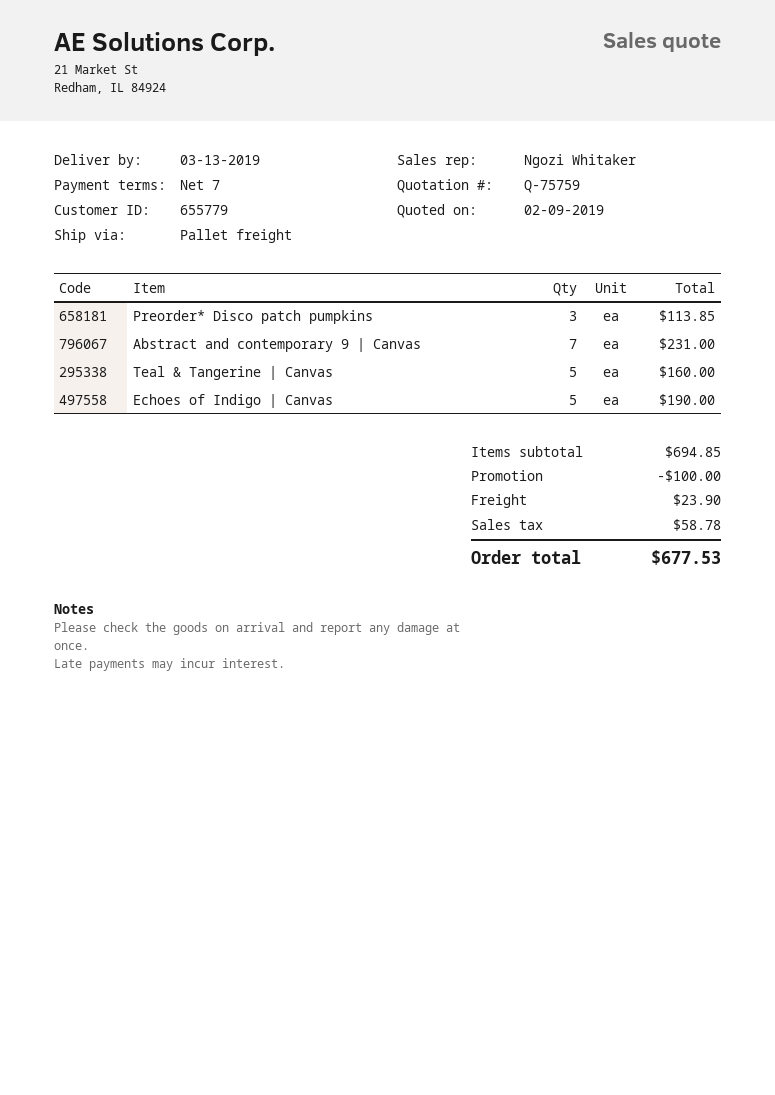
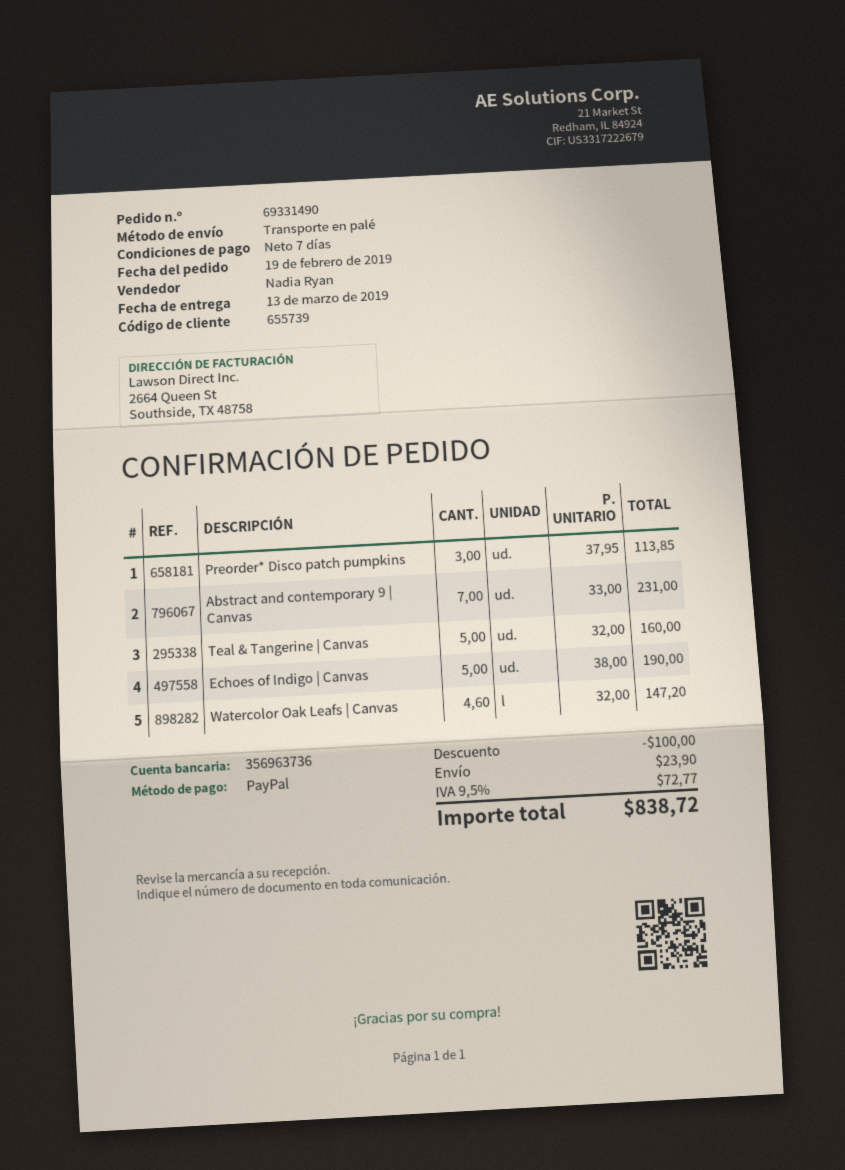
customer number: 655779 -> 655739
sales rep: Ngozi Whitaker -> Nadia Ryan
Watercolor Oak Leafs | Canvas: none -> 4.6 for 147.20
tax: 58.78 -> 72.77
total: 677.53 -> 838.72

